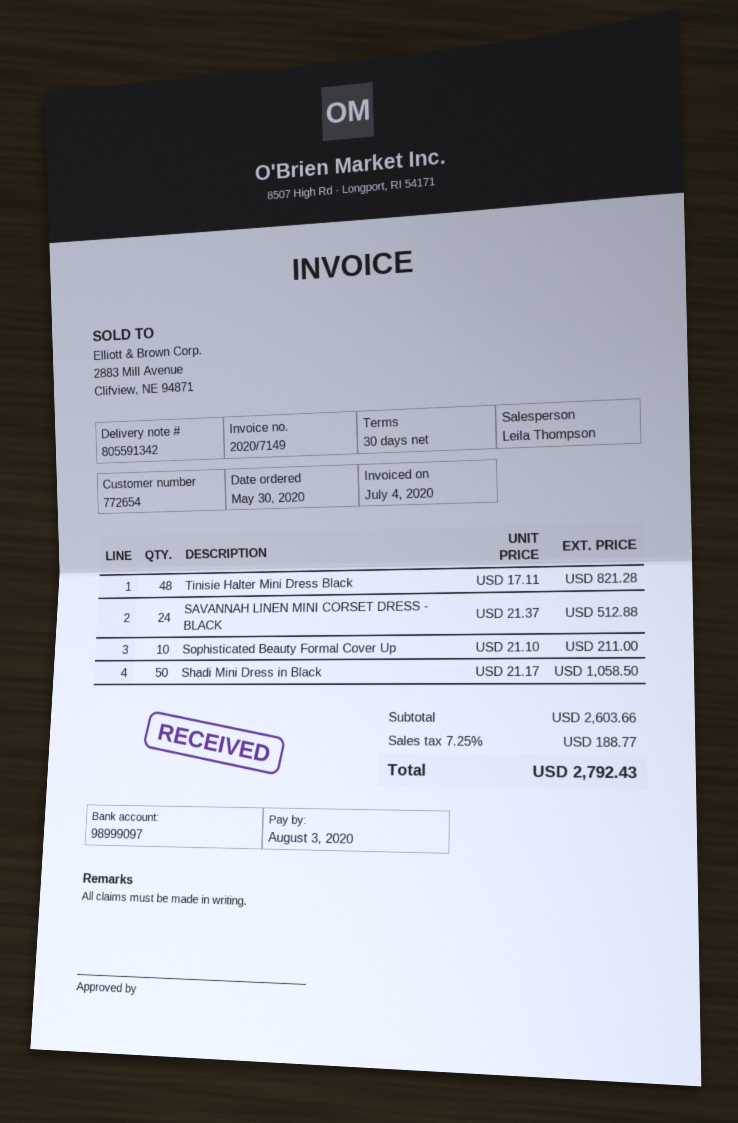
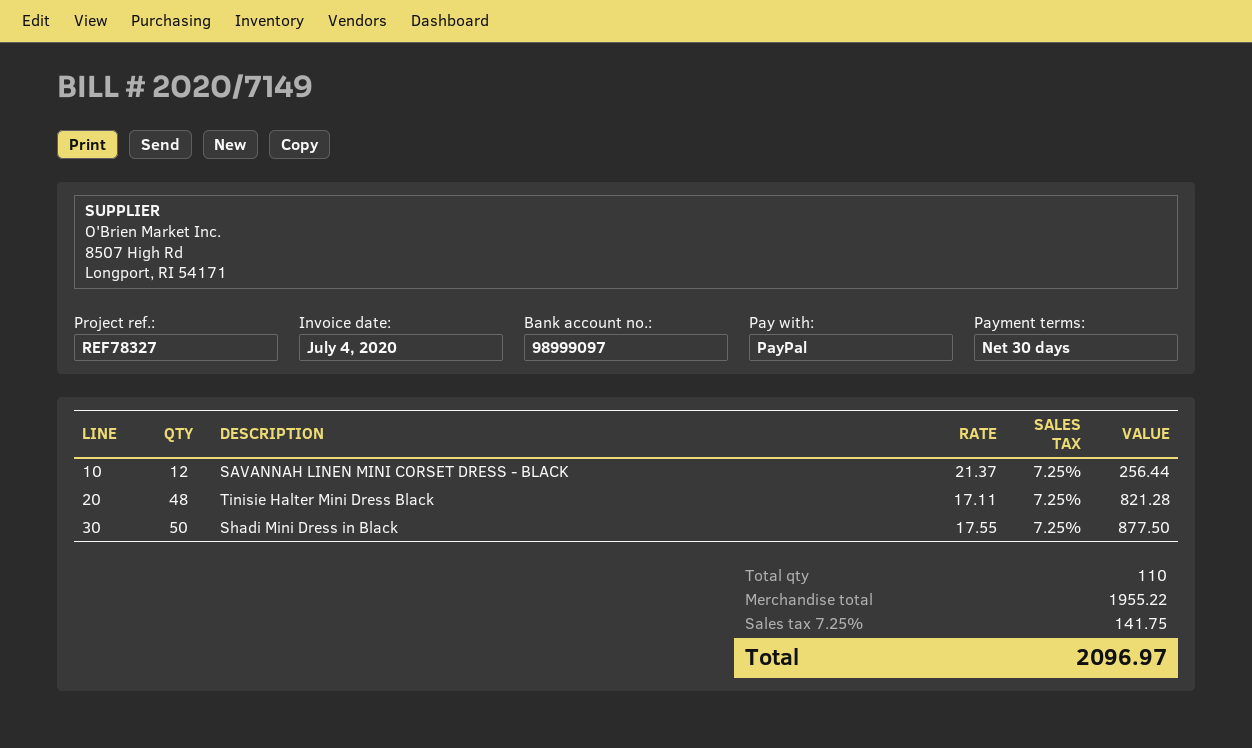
SAVANNAH LINEN MINI CORSET DRESS - BLACK: 24 x 21.37 = 512.88 -> 12 x 21.37 = 256.44
Sophisticated Beauty Formal Cover Up: 10 x 21.10 = 211.00 -> none
Shadi Mini Dress in Black: 50 x 21.17 = 1058.50 -> 50 x 17.55 = 877.50
subtotal: 2603.66 -> 1955.22
tax: 7.25% = 188.77 -> 7.25% = 141.75
total: 2792.43 -> 2096.97

